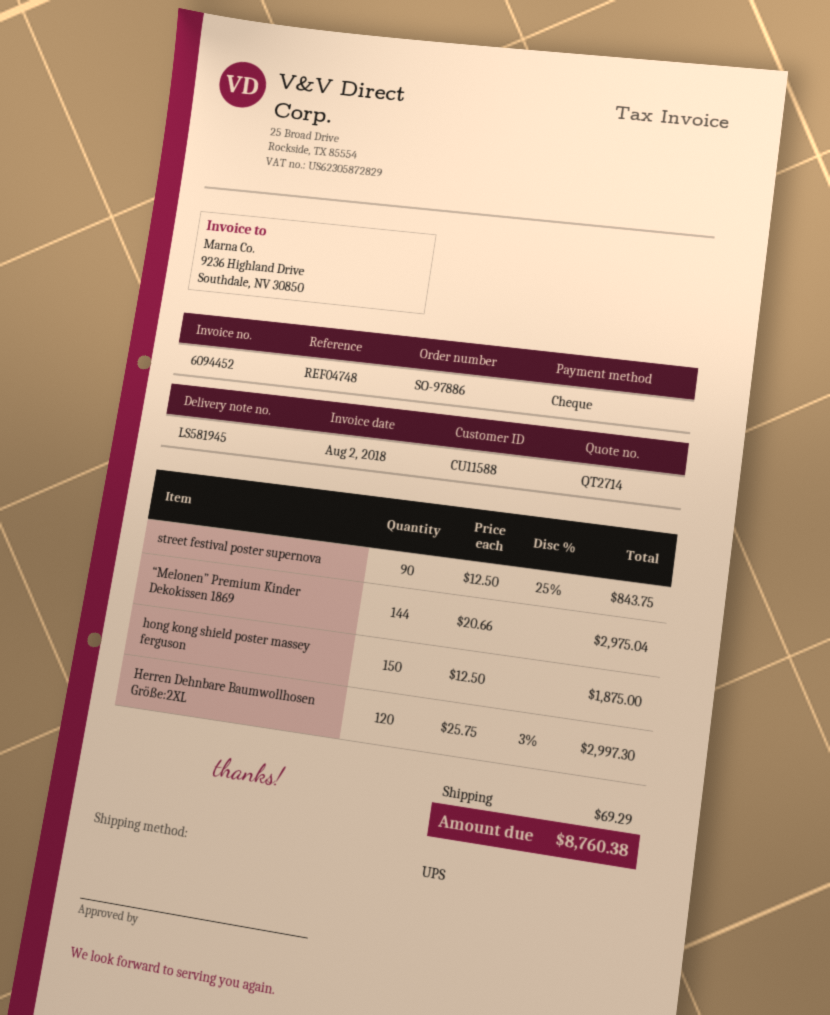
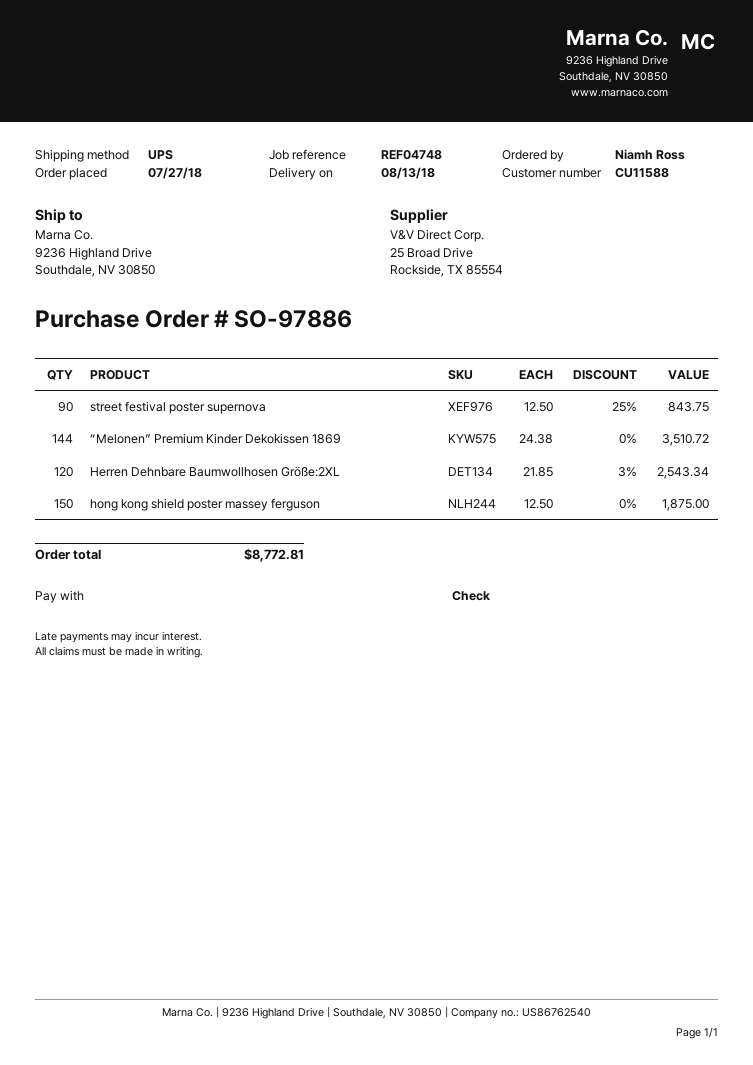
“Melonen” Premium Kinder Dekokissen 1869: 144 x 20.66 = 2975.04 -> 144 x 24.38 = 3510.72
Herren Dehnbare Baumwollhosen Größe:2XL: 120 x 25.75 - 3% = 2997.30 -> 120 x 21.85 - 3% = 2543.34
shipping: 69.29 -> none
total: 8760.38 -> 8772.81

